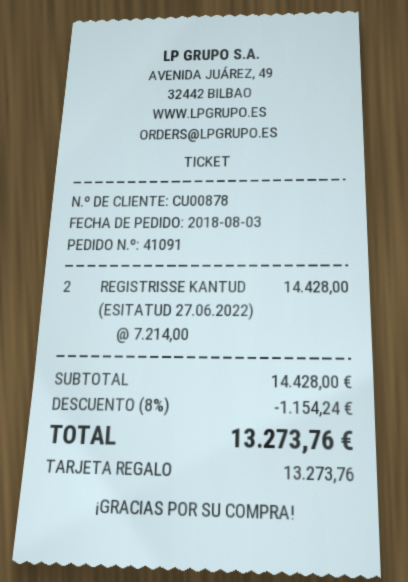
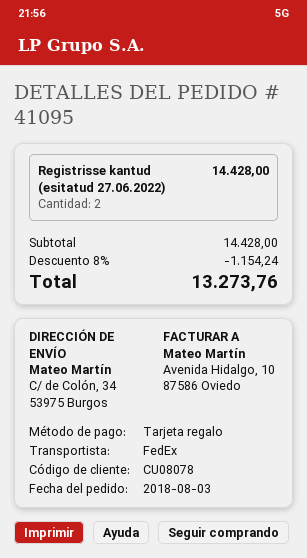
order number: 41091 -> 41095
customer number: CU00878 -> CU08078

